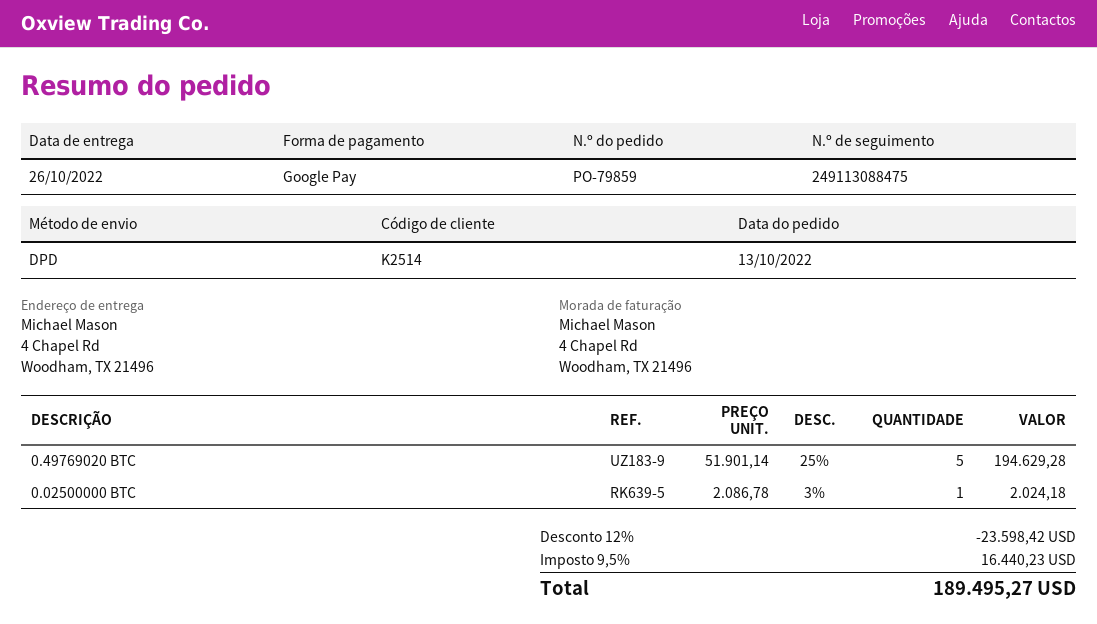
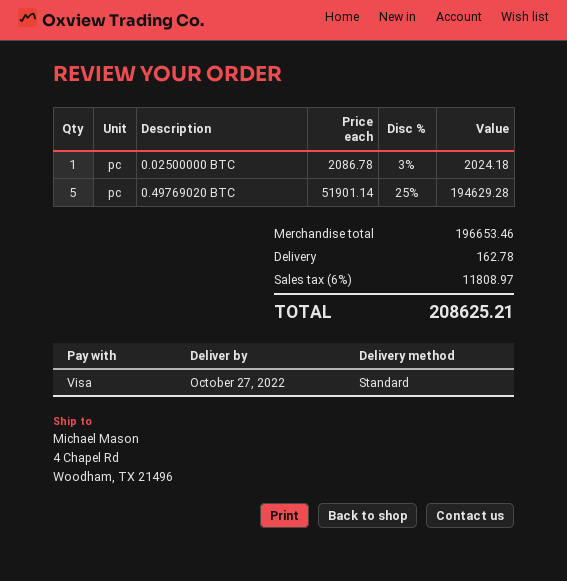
delivery date: 2022-10-26 -> 2022-10-27
payment method: Google Pay -> Visa
shipping method: DPD -> standard
discount: 12% = 23598.42 -> none
shipping: none -> 162.78
tax: 9.5% = 16440.23 -> 6% = 11808.97
total: 189495.27 -> 208625.21

